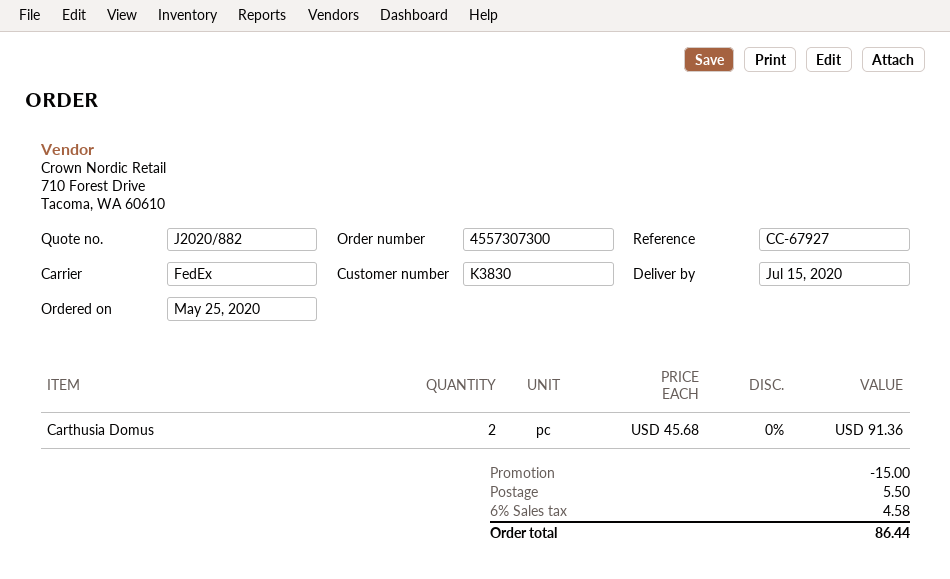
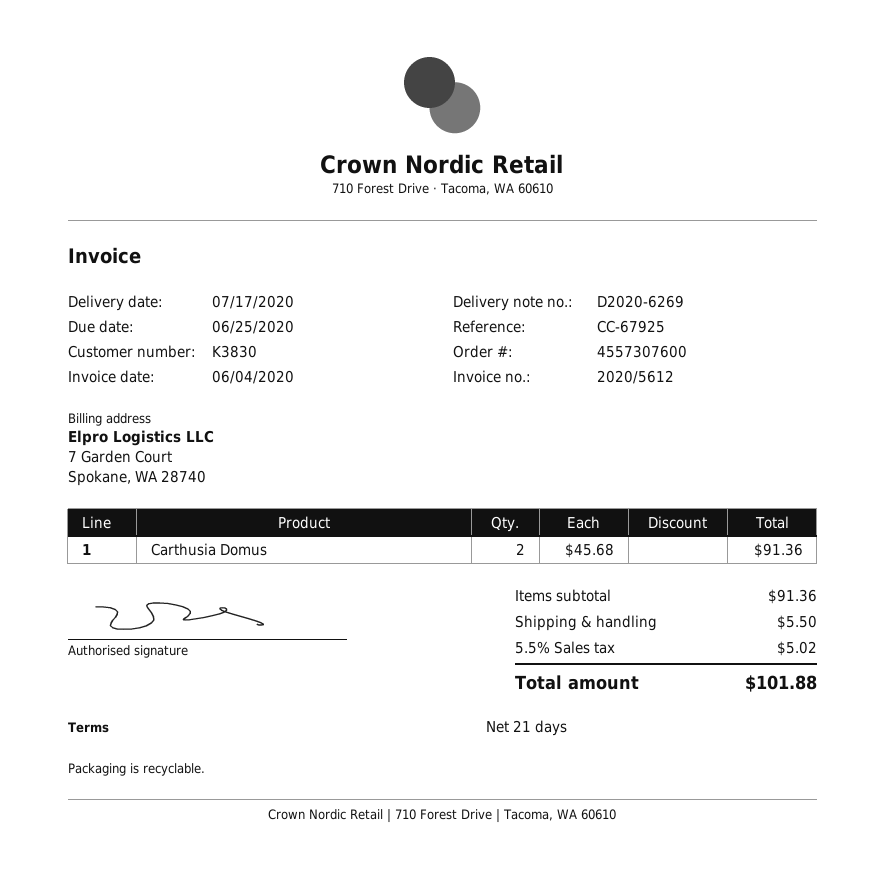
order number: 4557307300 -> 4557307600
delivery date: 2020-07-15 -> 2020-07-17
reference: CC-67927 -> CC-67925
discount: 15.00 -> none
tax: 6% = 4.58 -> 5.5% = 5.02
total: 86.44 -> 101.88

